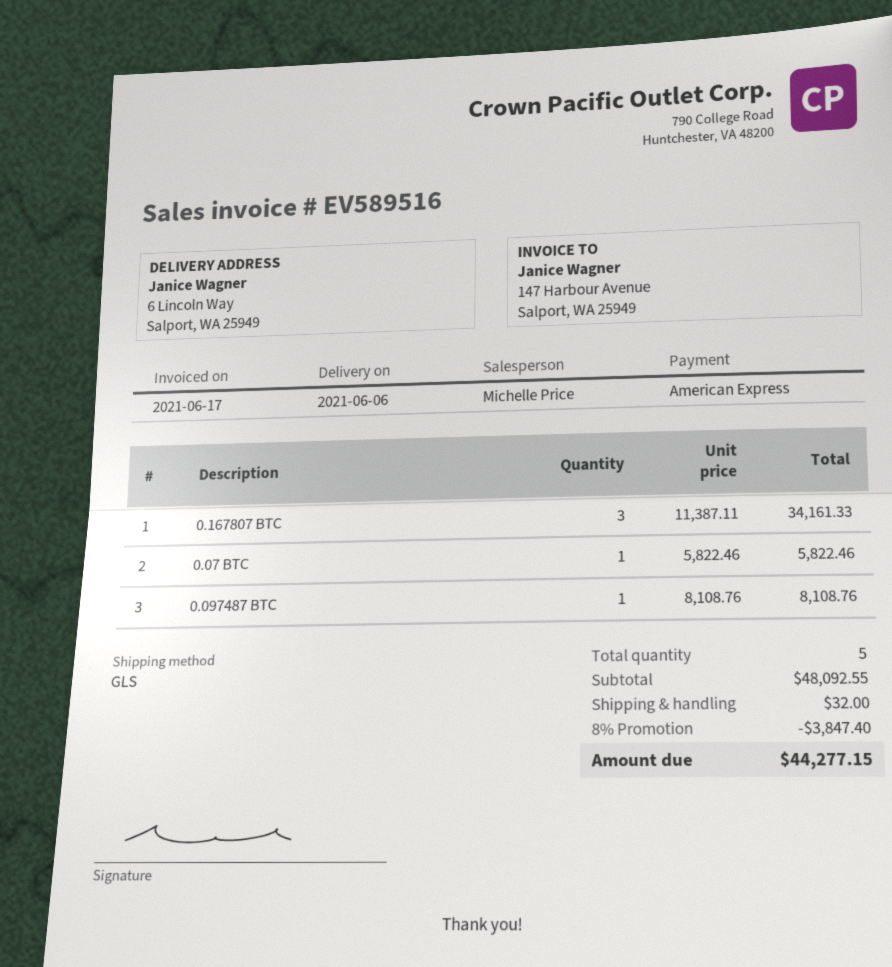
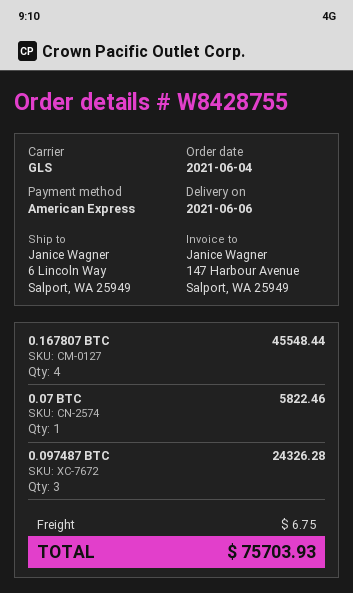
0.167807 BTC: 3 for 34161.33 -> 4 for 45548.44
0.097487 BTC: 1 for 8108.76 -> 3 for 24326.28
discount: 8% = 3847.40 -> none
shipping: 32.00 -> 6.75
total: 44277.15 -> 75703.93

